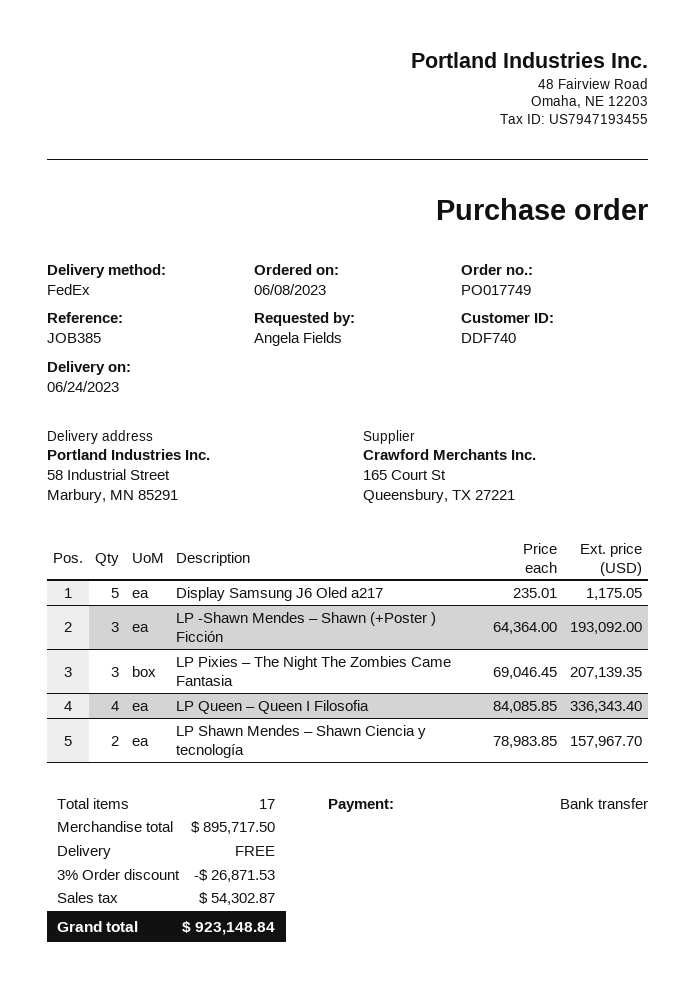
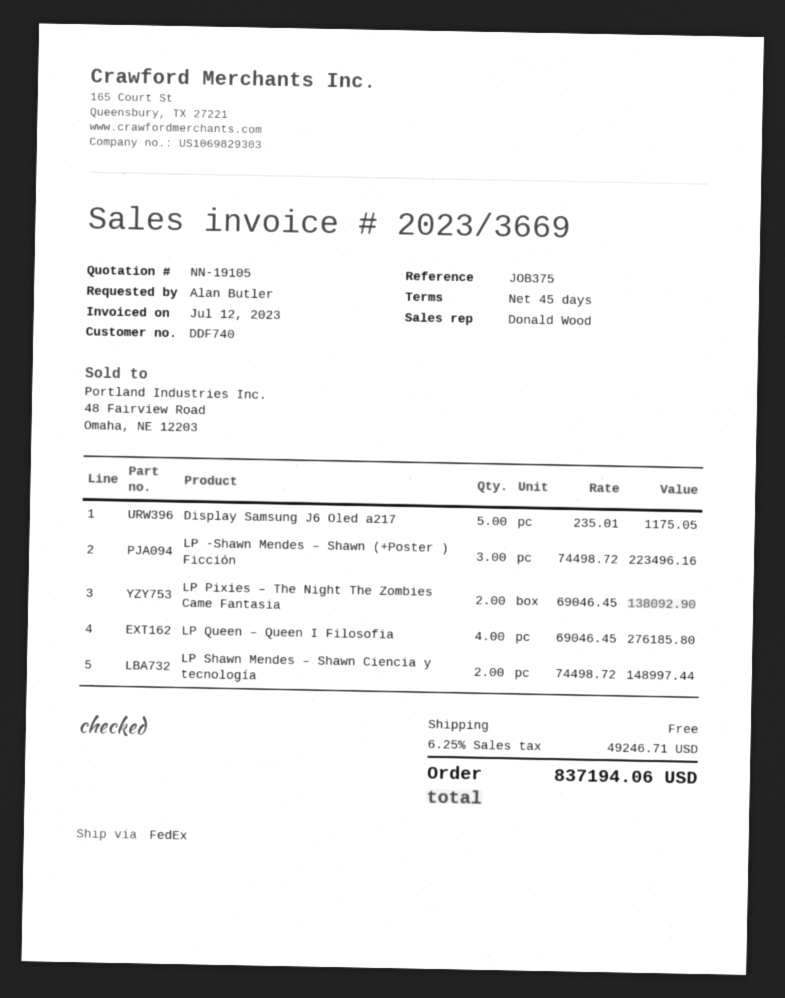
reference: JOB385 -> JOB375
ordered by: Angela Fields -> Alan Butler
LP -Shawn Mendes – Shawn (+Poster ) Ficción: 3 x 64364.00 = 193092.00 -> 3 x 74498.72 = 223496.16
LP Pixies – The Night The Zombies Came Fantasia: 3 x 69046.45 = 207139.35 -> 2 x 69046.45 = 138092.90
LP Queen – Queen I Filosofia: 4 x 84085.85 = 336343.40 -> 4 x 69046.45 = 276185.80
LP Shawn Mendes – Shawn Ciencia y tecnología: 2 x 78983.85 = 157967.70 -> 2 x 74498.72 = 148997.44
discount: 3% = 26871.53 -> none
tax: 54302.87 -> 49246.71
total: 923148.84 -> 837194.06

